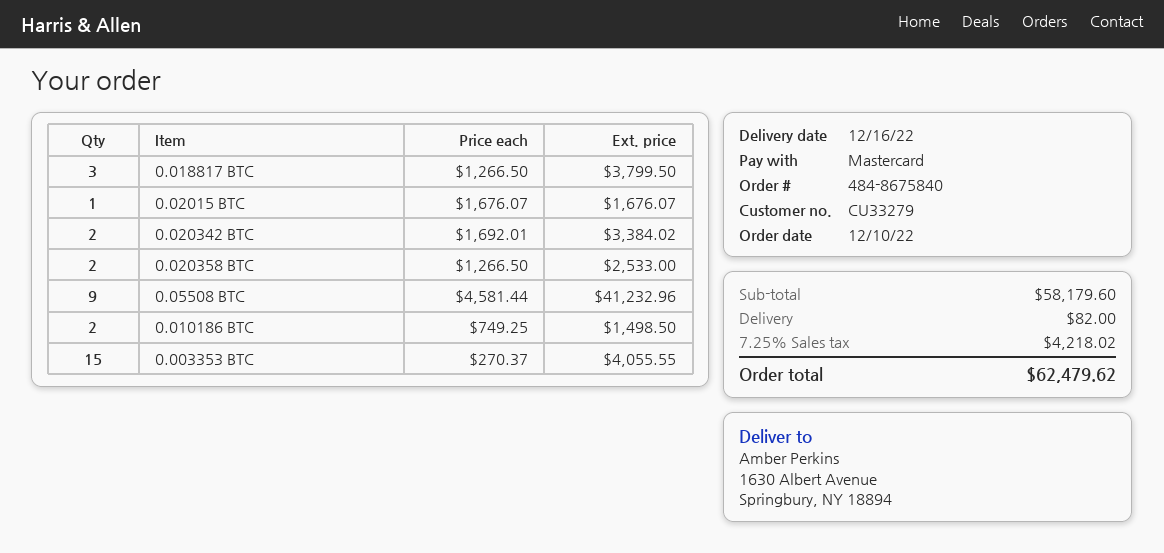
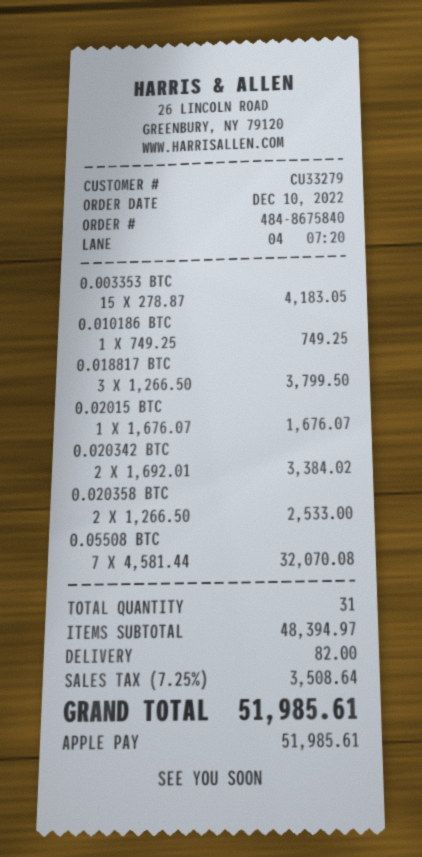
payment method: Mastercard -> Apple Pay
0.05508 BTC: 9 x 4581.44 = 41232.96 -> 7 x 4581.44 = 32070.08
0.010186 BTC: 2 x 749.25 = 1498.50 -> 1 x 749.25 = 749.25
0.003353 BTC: 15 x 270.37 = 4055.55 -> 15 x 278.87 = 4183.05
subtotal: 58179.60 -> 48394.97
tax: 7.25% = 4218.02 -> 7.25% = 3508.64
total: 62479.62 -> 51985.61

